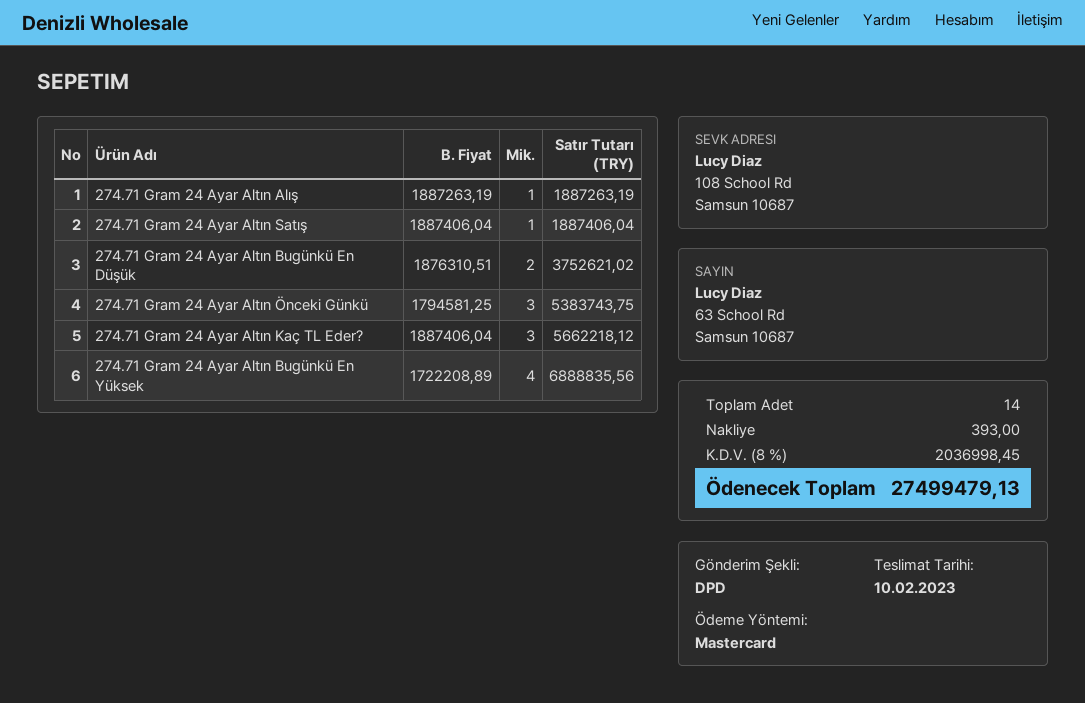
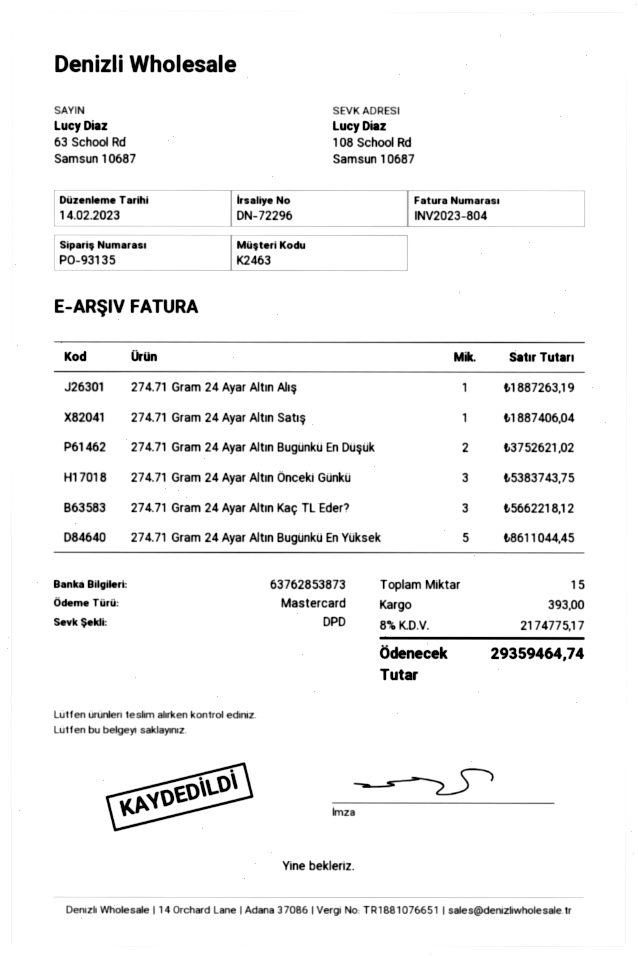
274.71 Gram 24 Ayar Altın Bugünkü En Yüksek: 4 for 6888835.56 -> 5 for 8611044.45
total quantity: 14 -> 15
tax: 8% = 2036998.45 -> 8% = 2174775.17
total: 27499479.13 -> 29359464.74

